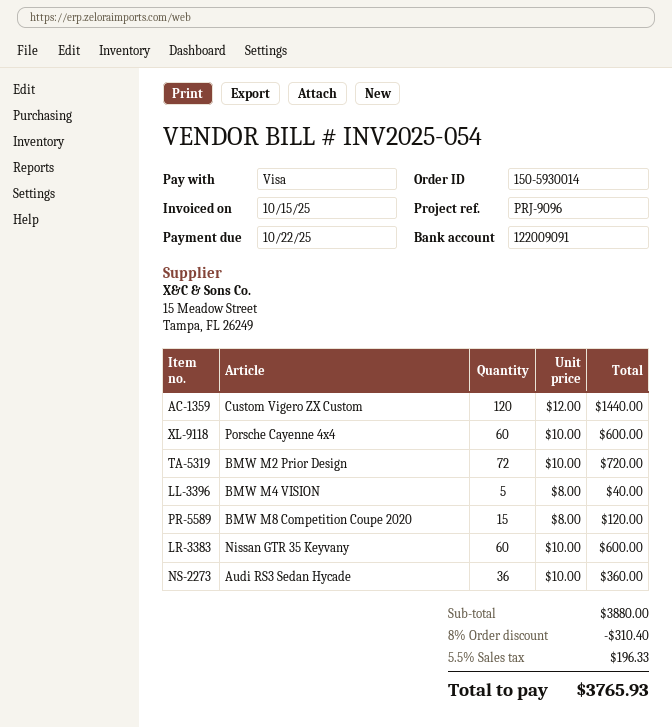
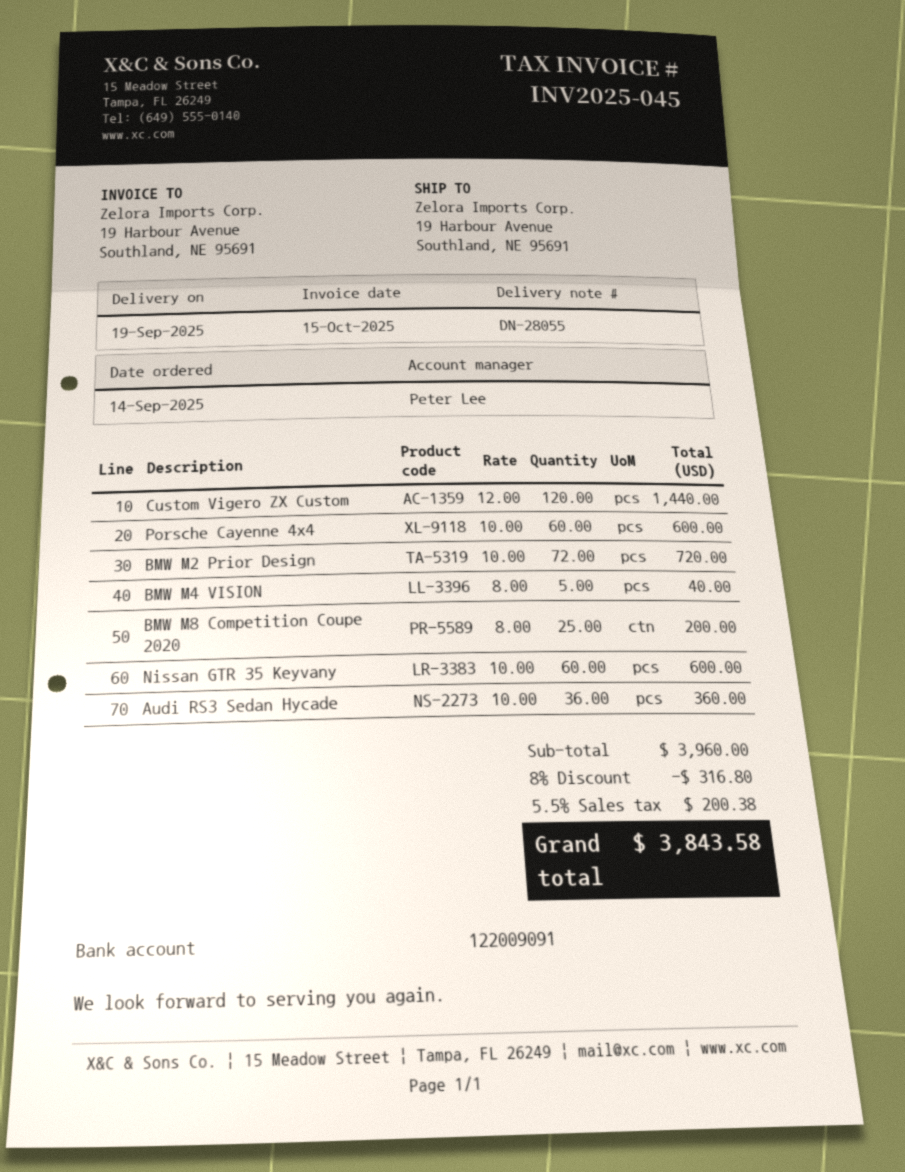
invoice number: INV2025-054 -> INV2025-045
BMW M8 Competition Coupe 2020: 15 x 8.00 = 120.00 -> 25 x 8.00 = 200.00
subtotal: 3880.00 -> 3960.00
discount: 8% = 310.40 -> 8% = 316.80
tax: 5.5% = 196.33 -> 5.5% = 200.38
total: 3765.93 -> 3843.58

